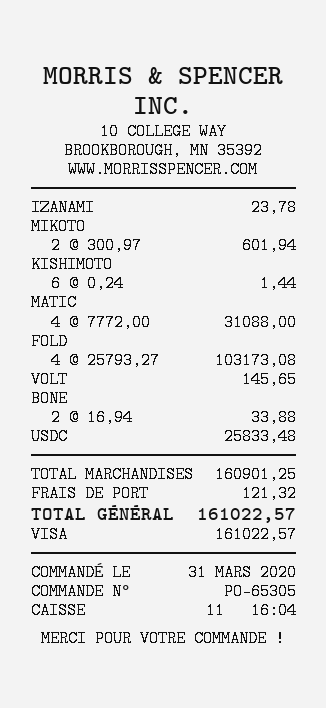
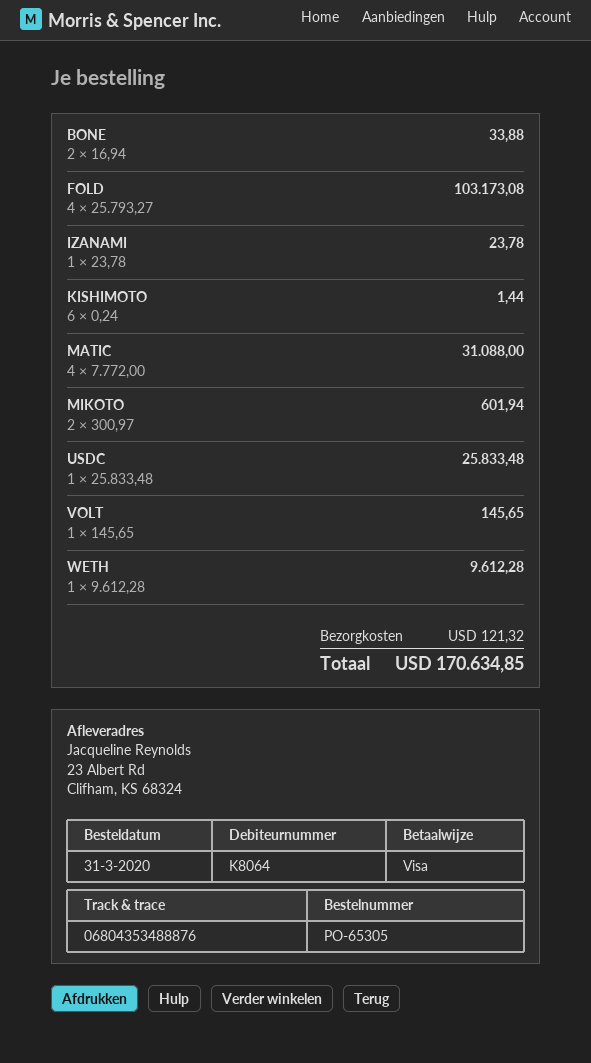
WETH: none -> 1 x 9612.28 = 9612.28
total: 161022.57 -> 170634.85

